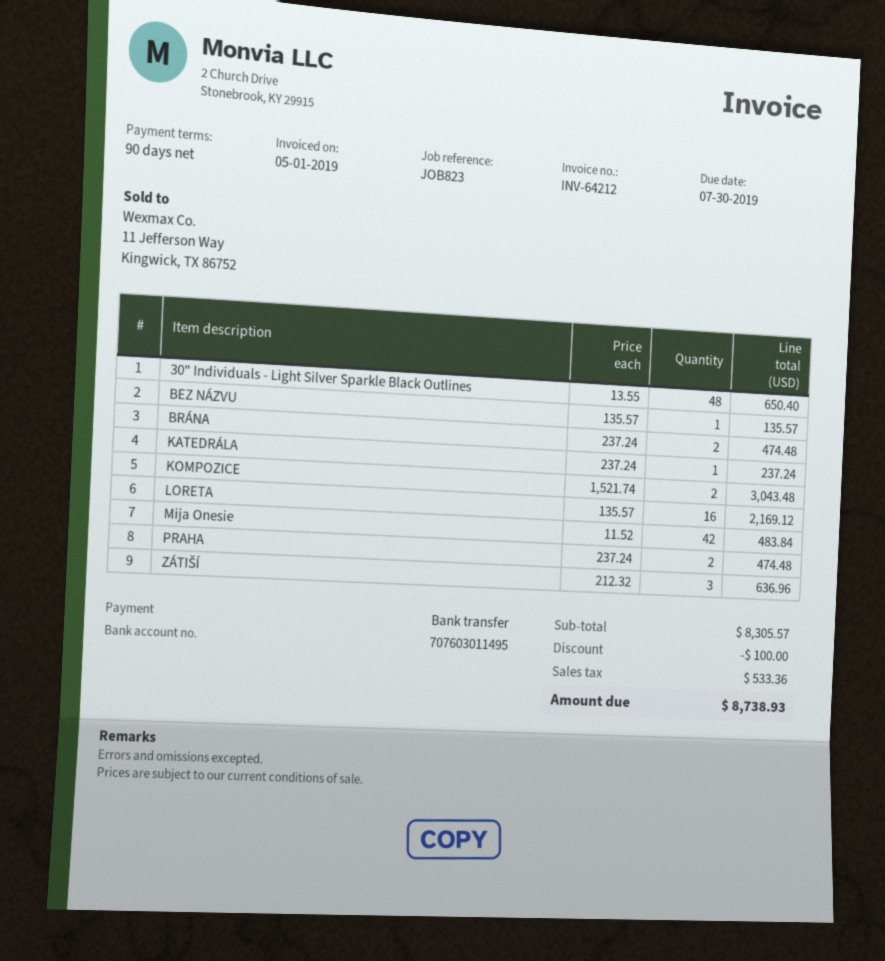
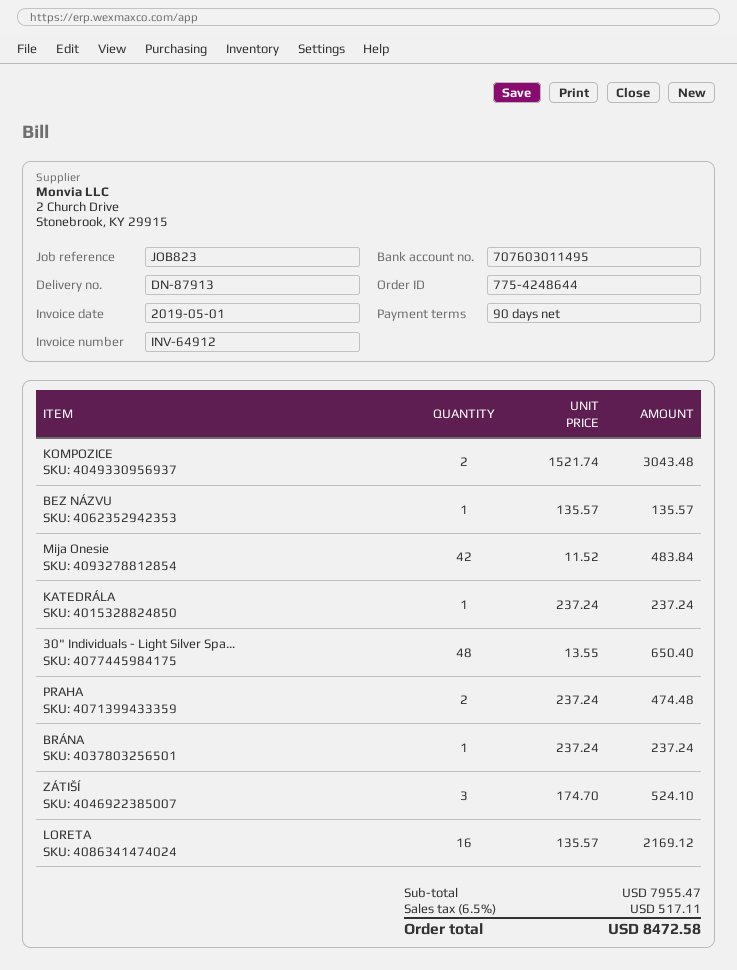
invoice number: INV-64212 -> INV-64912
BRÁNA: 2 x 237.24 = 474.48 -> 1 x 237.24 = 237.24
ZÁTIŠÍ: 3 x 212.32 = 636.96 -> 3 x 174.70 = 524.10
subtotal: 8305.57 -> 7955.47
discount: 100.00 -> none
tax: 533.36 -> 517.11
total: 8738.93 -> 8472.58

